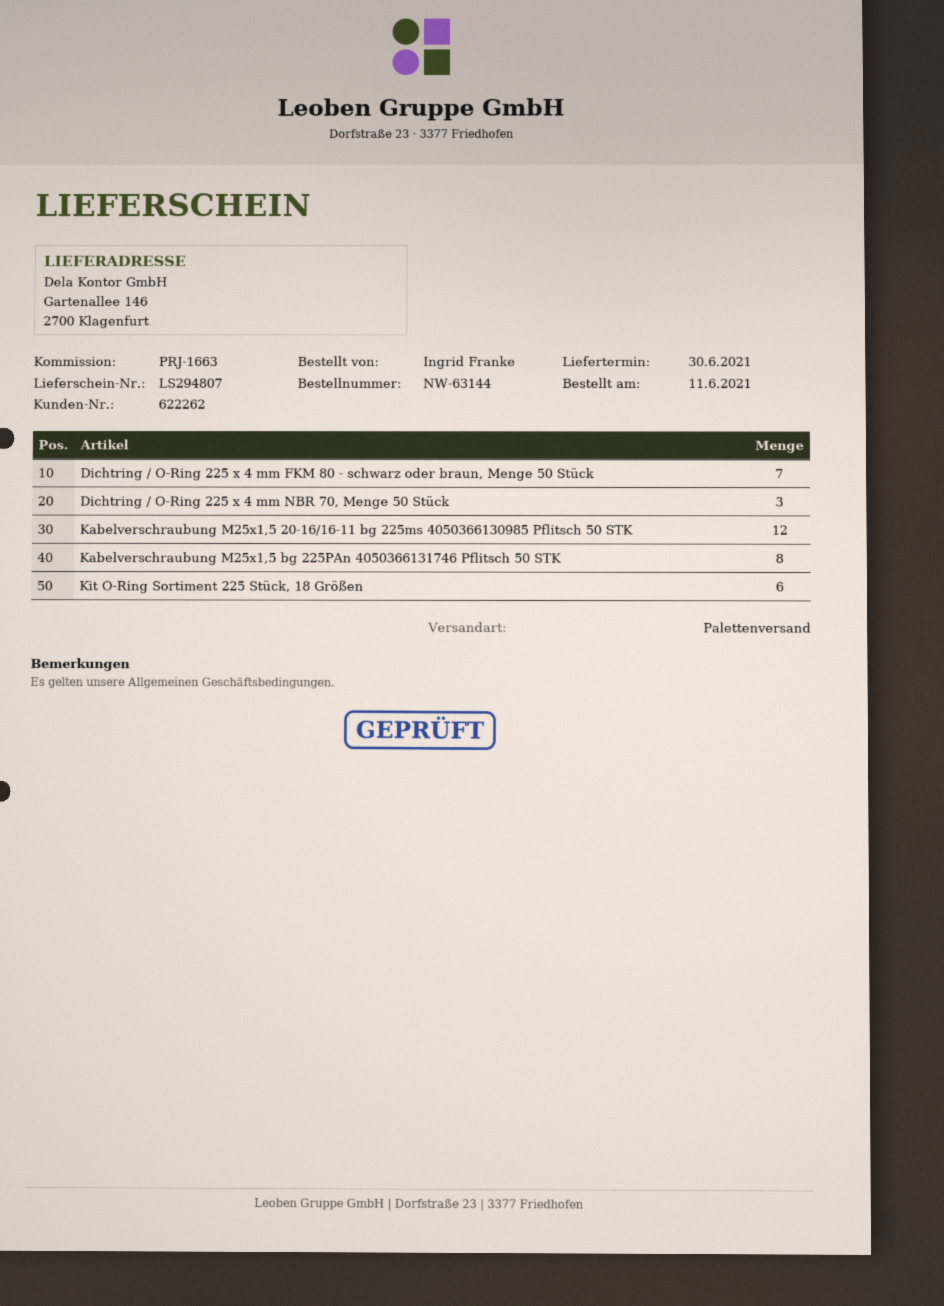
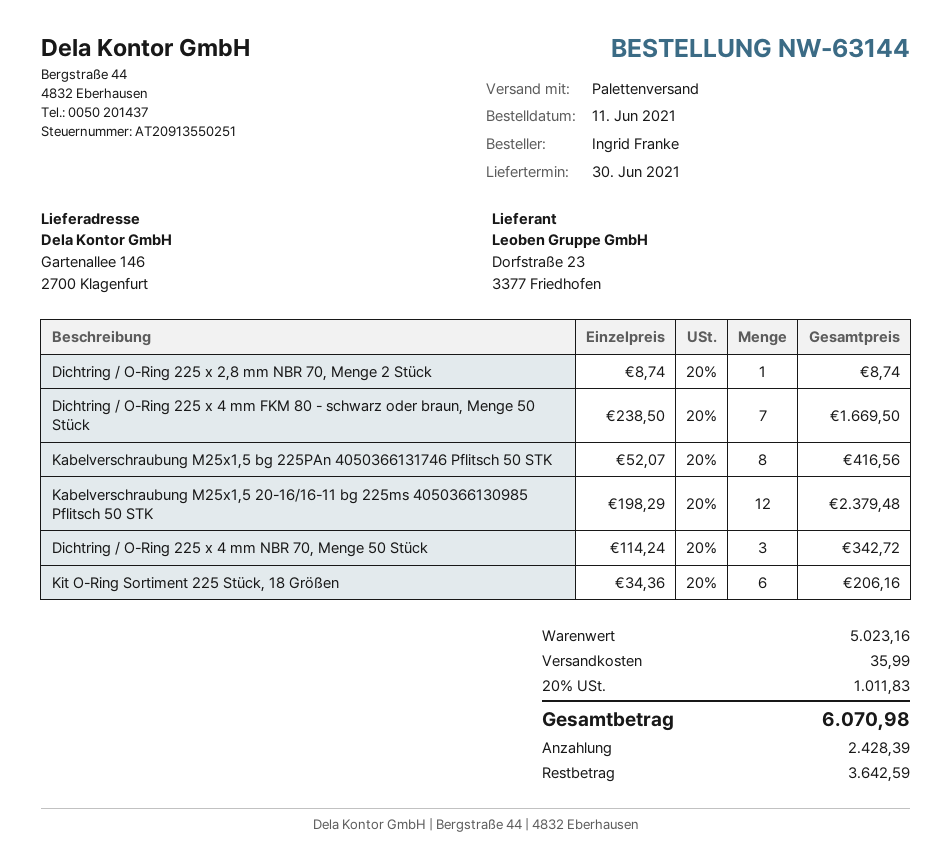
Dichtring / O-Ring 225 x 2,8 mm NBR 70, Menge 2 Stück: none -> 1

